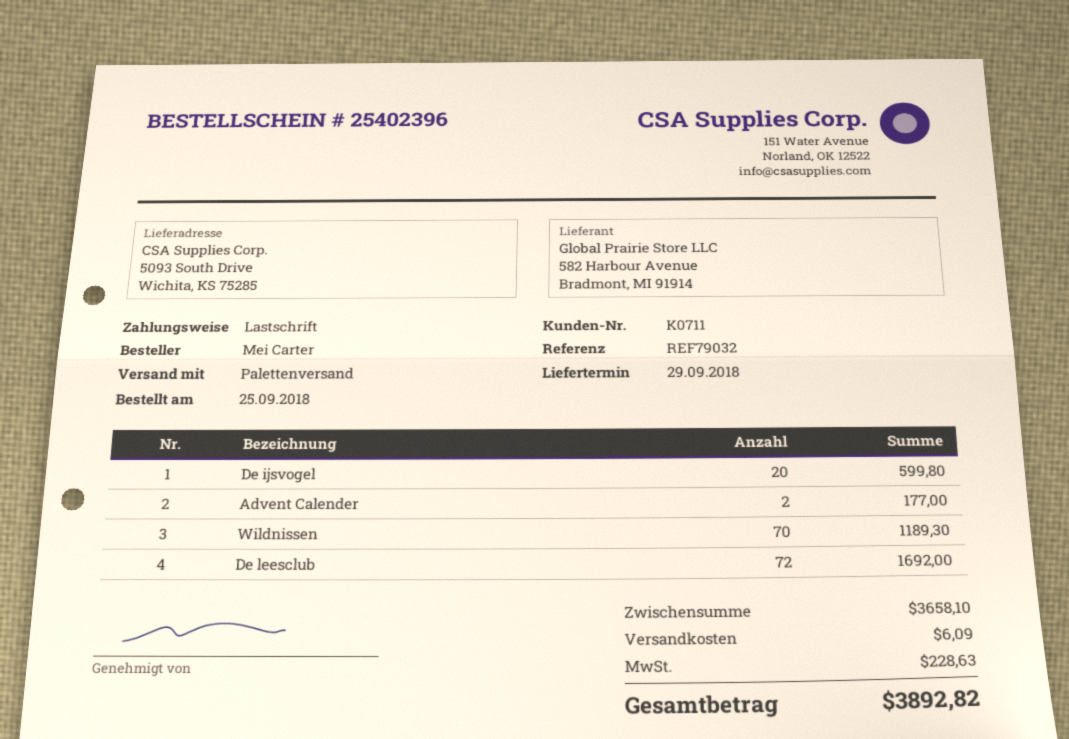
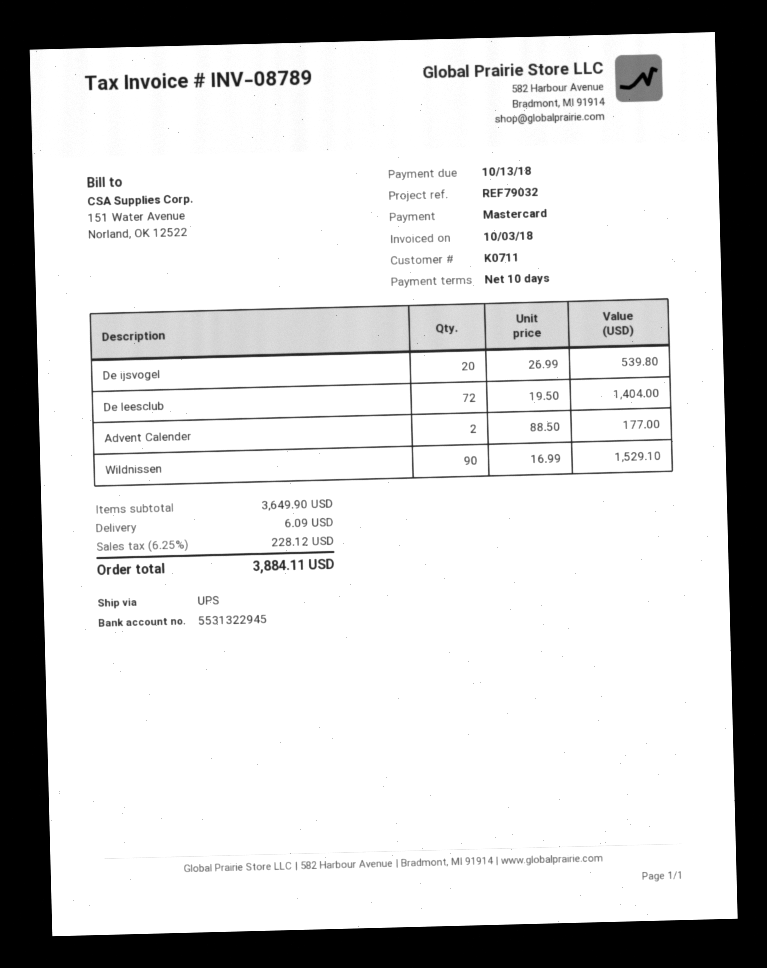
payment method: direct debit -> Mastercard
shipping method: pallet freight -> UPS
De ijsvogel: 20 for 599.80 -> 20 for 539.80
Wildnissen: 70 for 1189.30 -> 90 for 1529.10
De leesclub: 72 for 1692.00 -> 72 for 1404.00
subtotal: 3658.10 -> 3649.90
tax: 228.63 -> 228.12
total: 3892.82 -> 3884.11

